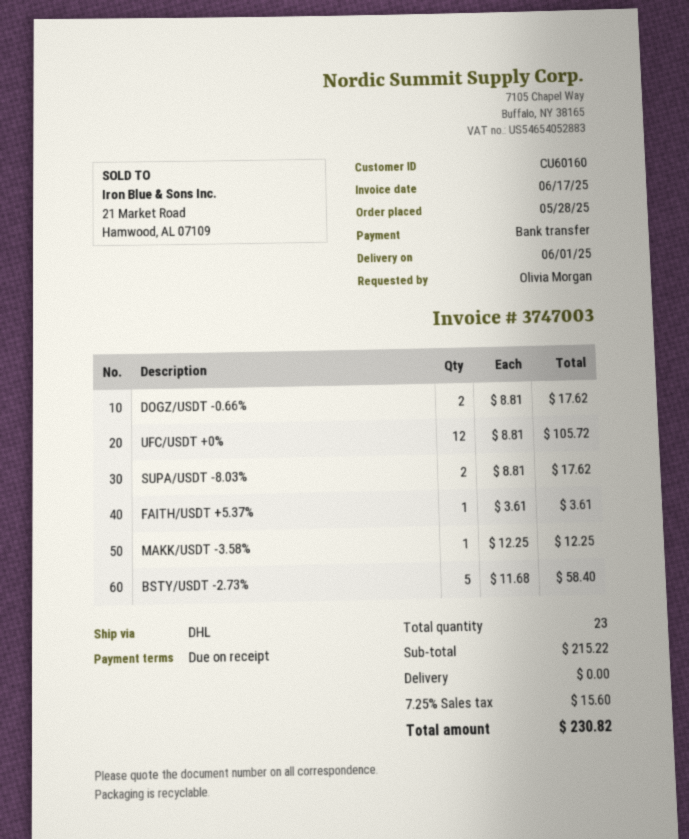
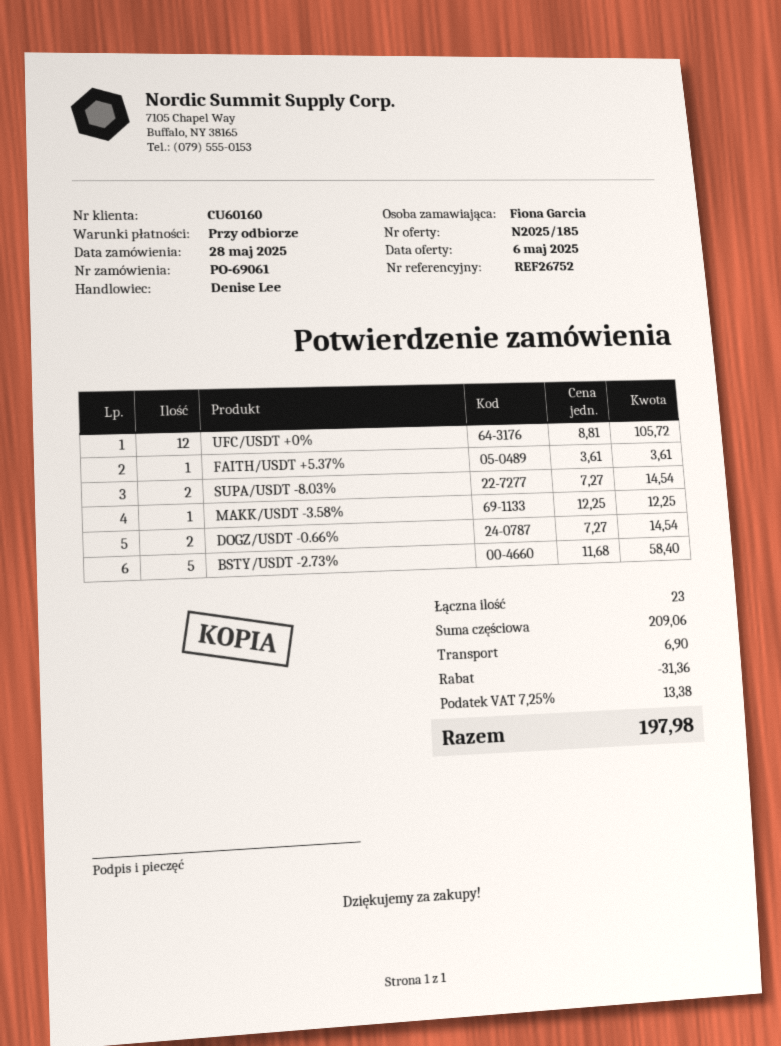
ordered by: Olivia Morgan -> Fiona Garcia
DOGZ/USDT -0.66%: 2 x 8.81 = 17.62 -> 2 x 7.27 = 14.54
SUPA/USDT -8.03%: 2 x 8.81 = 17.62 -> 2 x 7.27 = 14.54
subtotal: 215.22 -> 209.06
discount: none -> 31.36
shipping: 0.00 -> 6.90
tax: 7.25% = 15.60 -> 7.25% = 13.38
total: 230.82 -> 197.98

